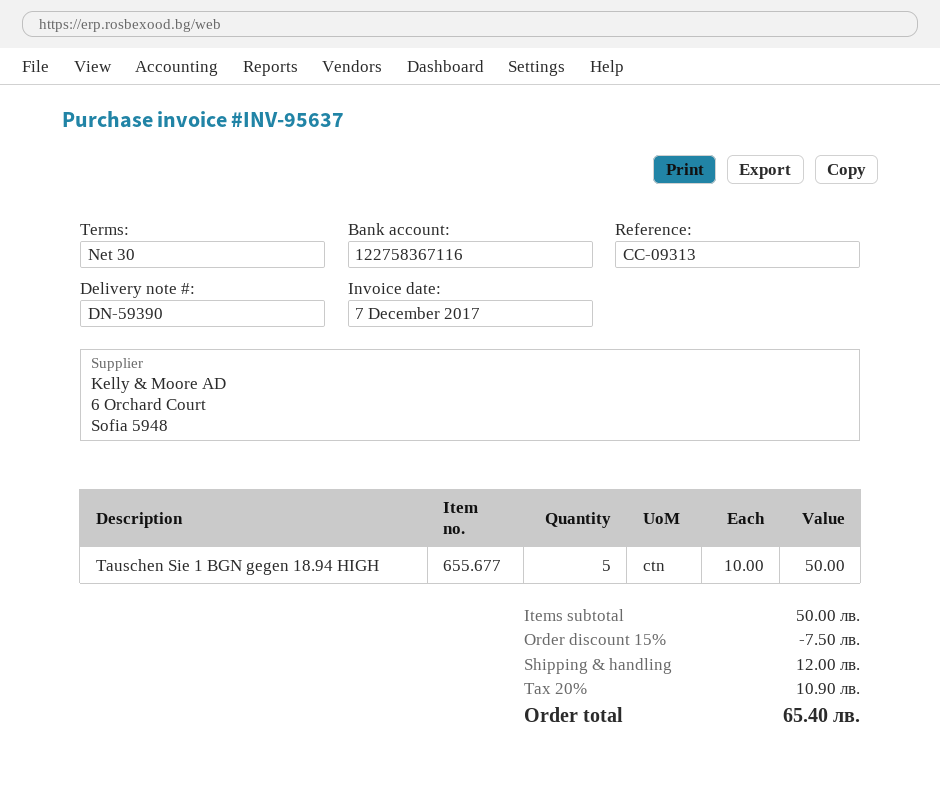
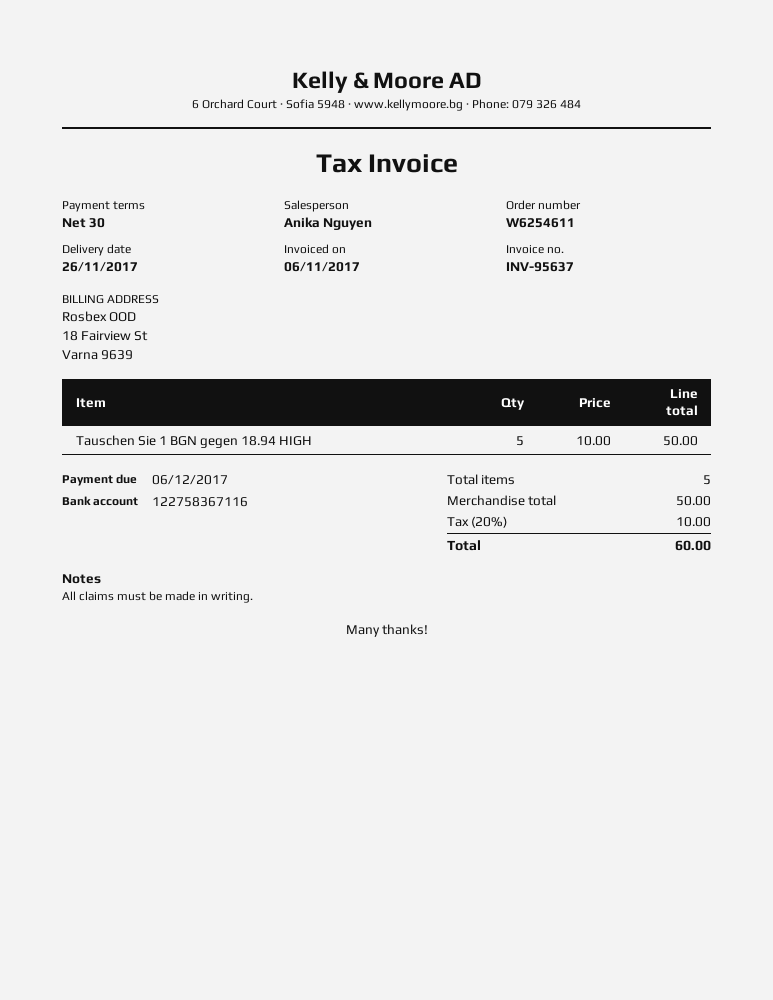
invoice date: 2017-12-07 -> 2017-11-06
discount: 15% = 7.50 -> none
shipping: 12.00 -> none
tax: 20% = 10.90 -> 20% = 10.00
total: 65.40 -> 60.00

